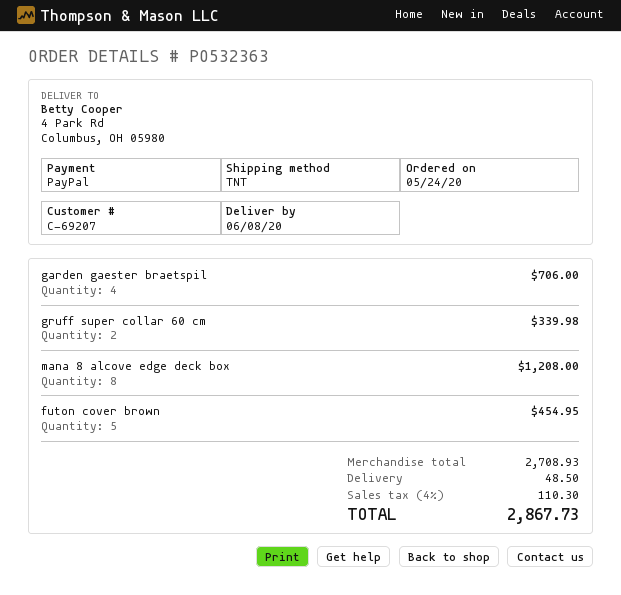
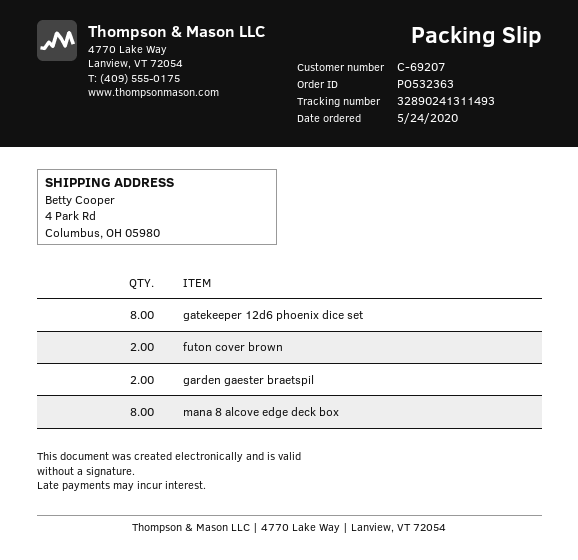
garden gaester braetspil: 4 -> 2
gruff super collar 60 cm: 2 -> none
futon cover brown: 5 -> 2
gatekeeper 12d6 phoenix dice set: none -> 8

